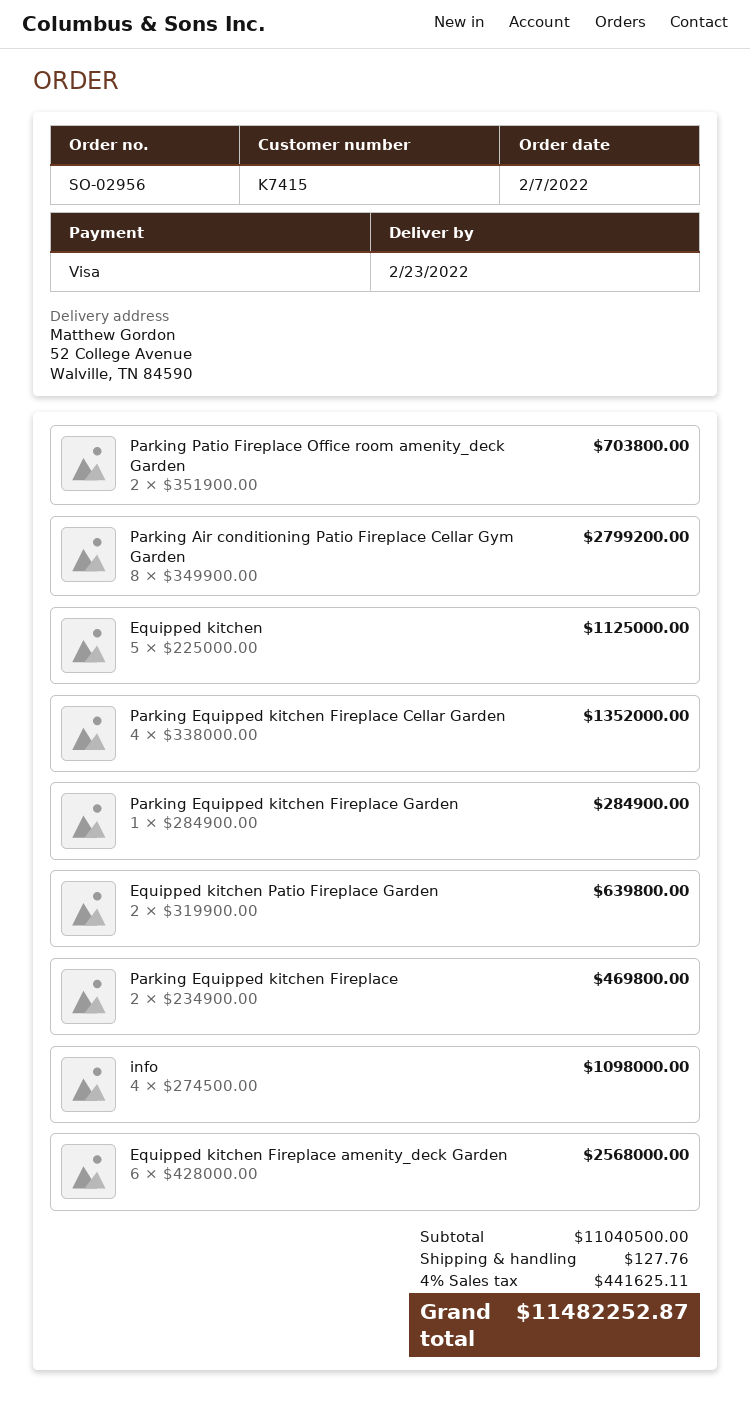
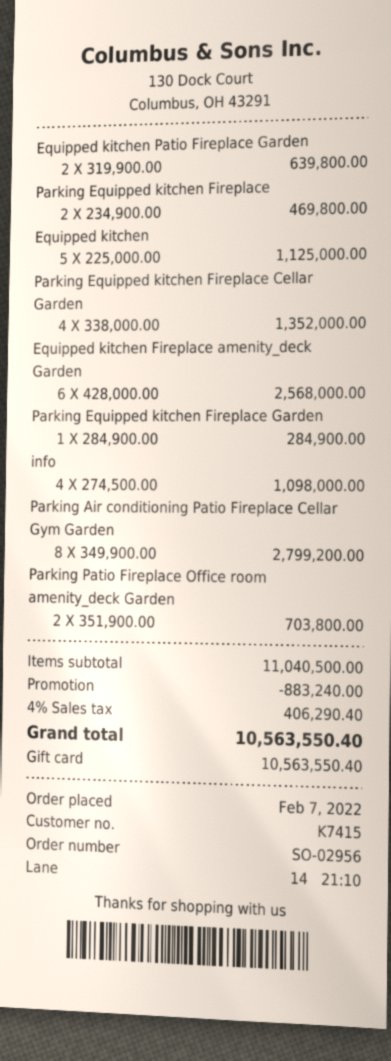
payment method: Visa -> gift card
discount: none -> 883240.00
shipping: 127.76 -> none
tax: 4% = 441625.11 -> 4% = 406290.40
total: 11482252.87 -> 10563550.40

